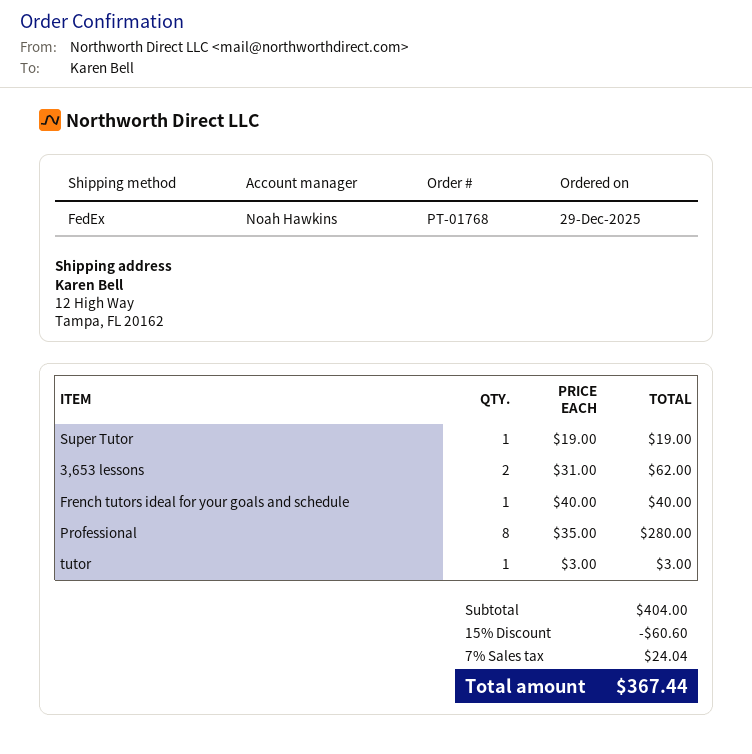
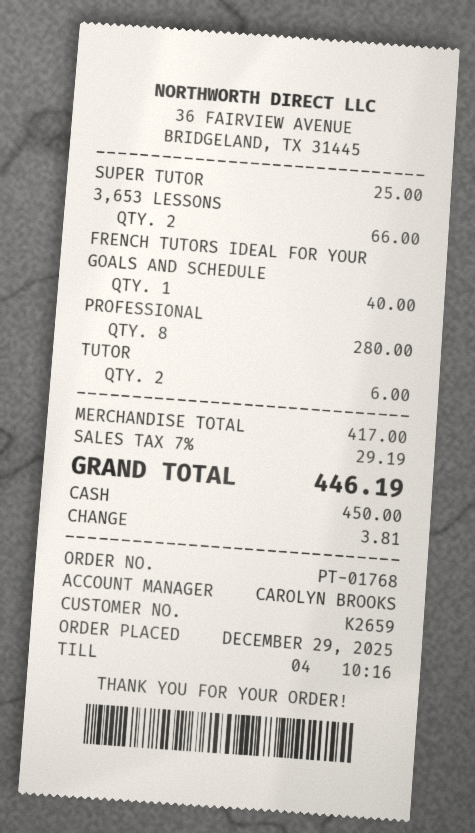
sales rep: Noah Hawkins -> CAROLYN BROOKS
Super Tutor: 1 for 19.00 -> 1 for 25.00
3,653 lessons: 2 for 62.00 -> 2 for 66.00
tutor: 1 for 3.00 -> 2 for 6.00
subtotal: 404.00 -> 417.00
discount: 15% = 60.60 -> none
tax: 7% = 24.04 -> 7% = 29.19
total: 367.44 -> 446.19

